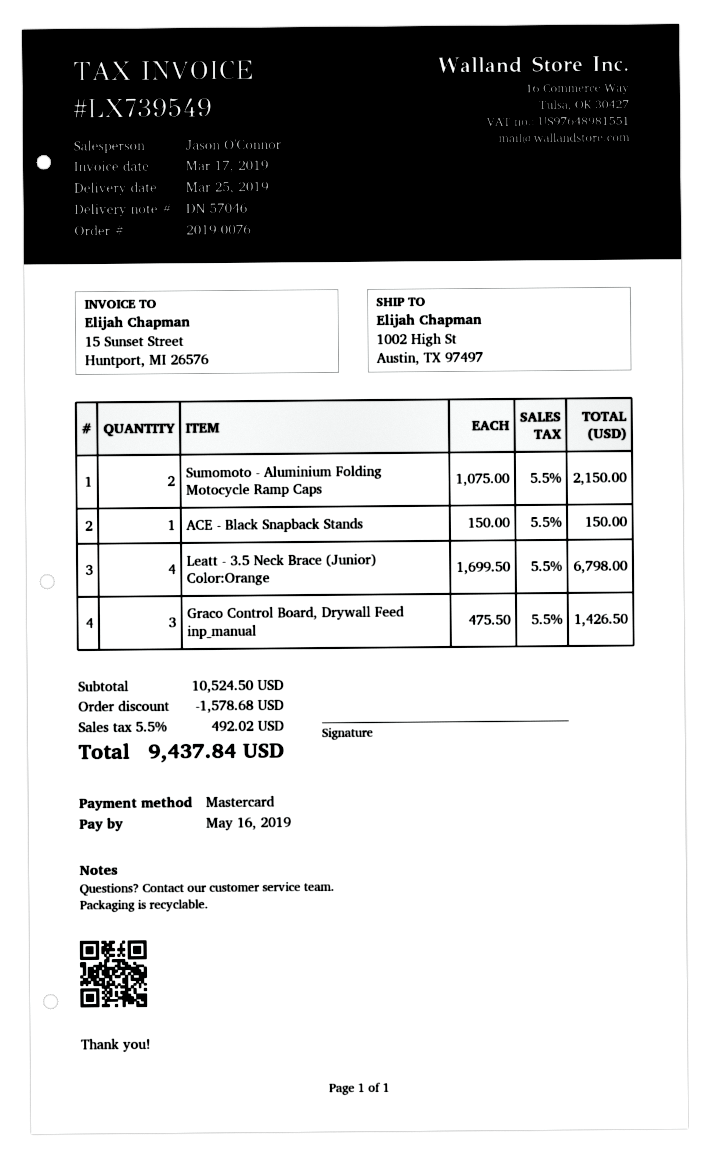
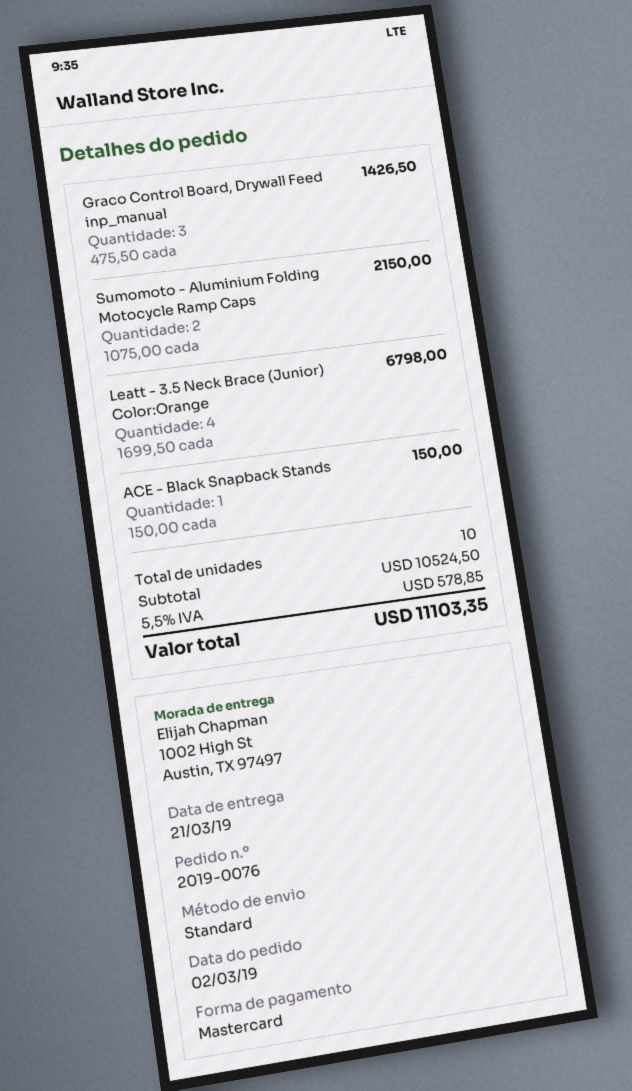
delivery date: 2019-03-25 -> 2019-03-21
discount: 1578.68 -> none
tax: 5.5% = 492.02 -> 5.5% = 578.85
total: 9437.84 -> 11103.35

